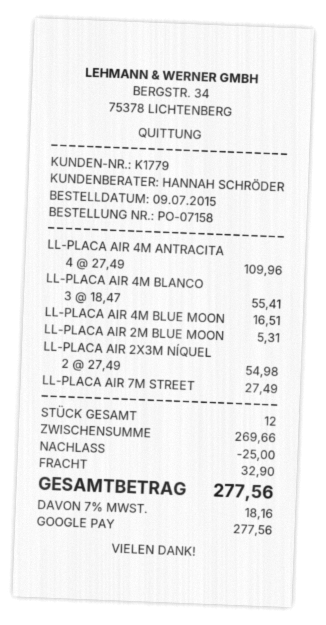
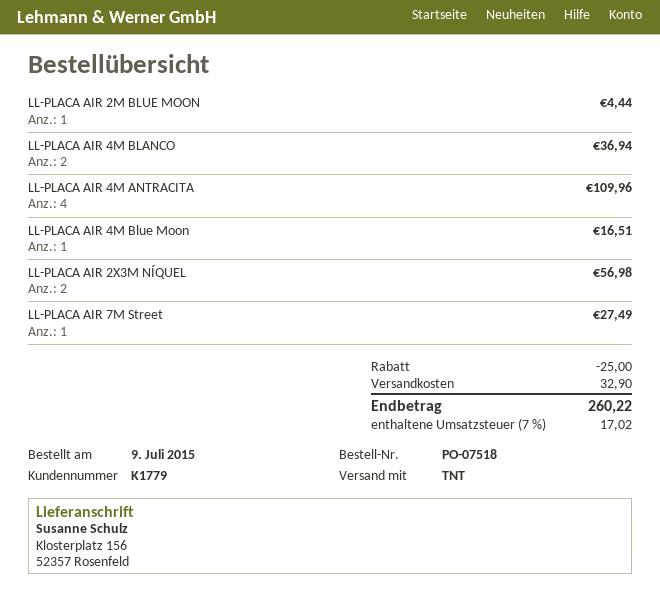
order number: PO-07158 -> PO-07518
LL-PLACA AIR 4M BLANCO: 3 for 55.41 -> 2 for 36.94
LL-PLACA AIR 2M BLUE MOON: 1 for 5.31 -> 1 for 4.44
LL-PLACA AIR 2X3M NÍQUEL: 2 for 54.98 -> 2 for 56.98
tax: 7% = 18.16 -> 7% = 17.02
total: 277.56 -> 260.22

